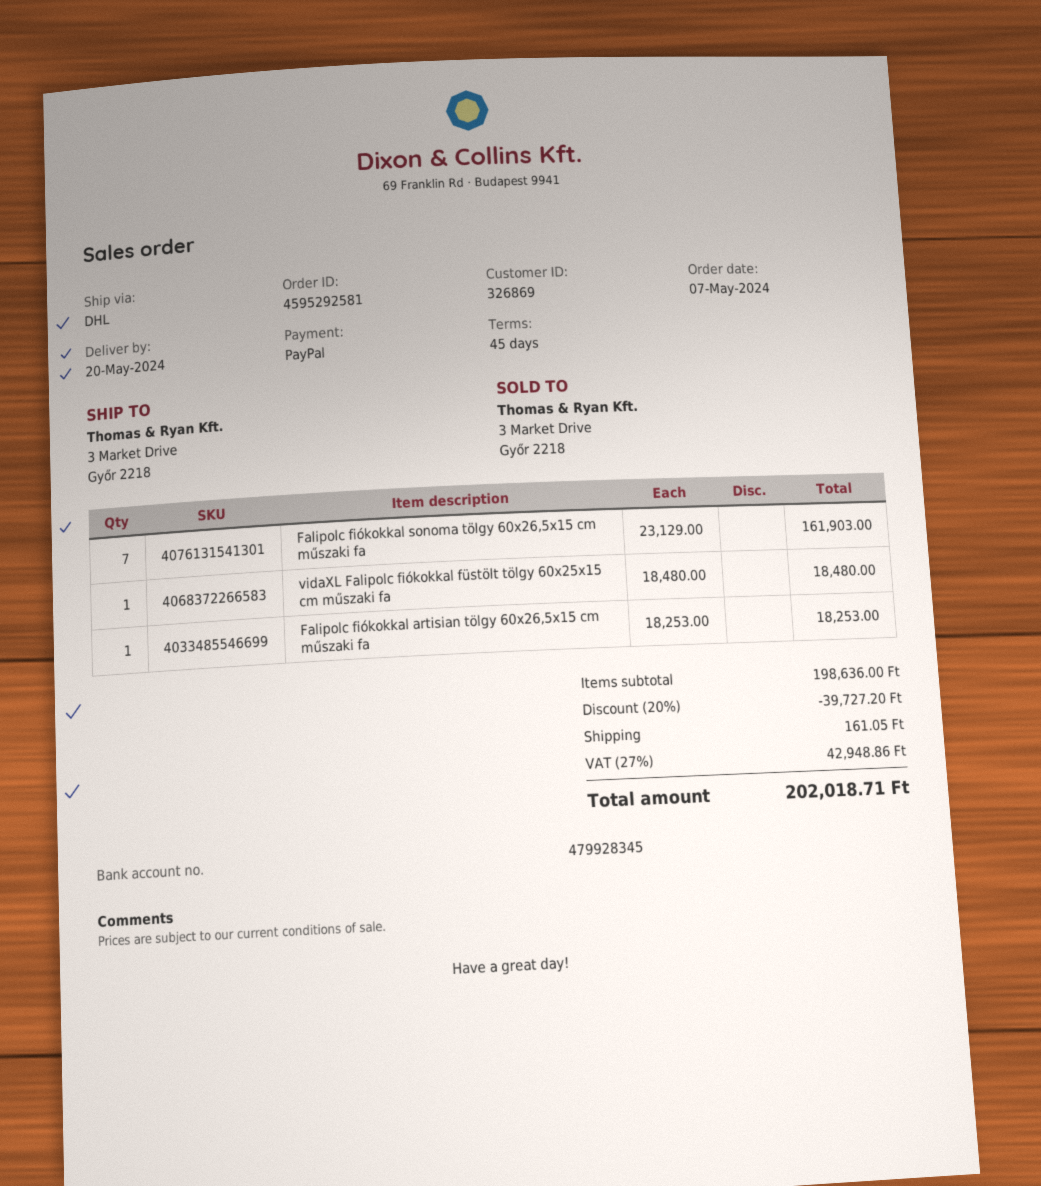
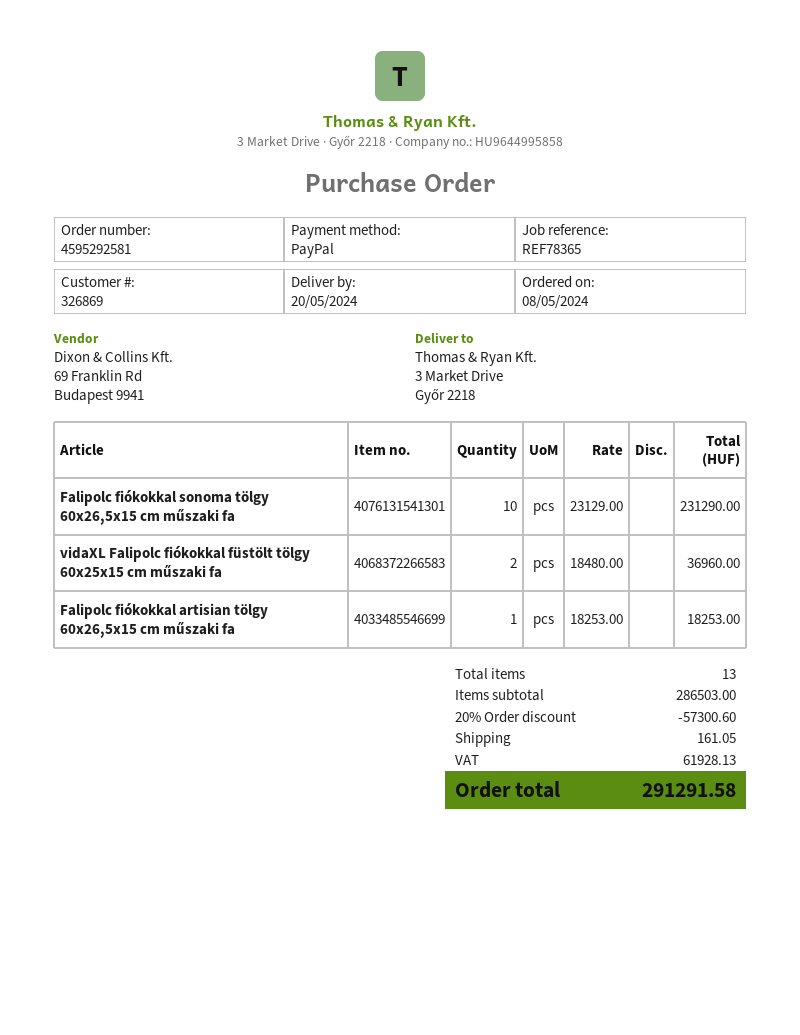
order date: 2024-05-07 -> 2024-05-08
Falipolc fiókokkal sonoma tölgy 60x26,5x15 cm műszaki fa: 7 x 23129.00 = 161903.00 -> 10 x 23129.00 = 231290.00
vidaXL Falipolc fiókokkal füstölt tölgy 60x25x15 cm műszaki fa: 1 x 18480.00 = 18480.00 -> 2 x 18480.00 = 36960.00
subtotal: 198636.00 -> 286503.00
discount: 20% = 39727.20 -> 20% = 57300.60
tax: 42948.86 -> 61928.13
total: 202018.71 -> 291291.58

